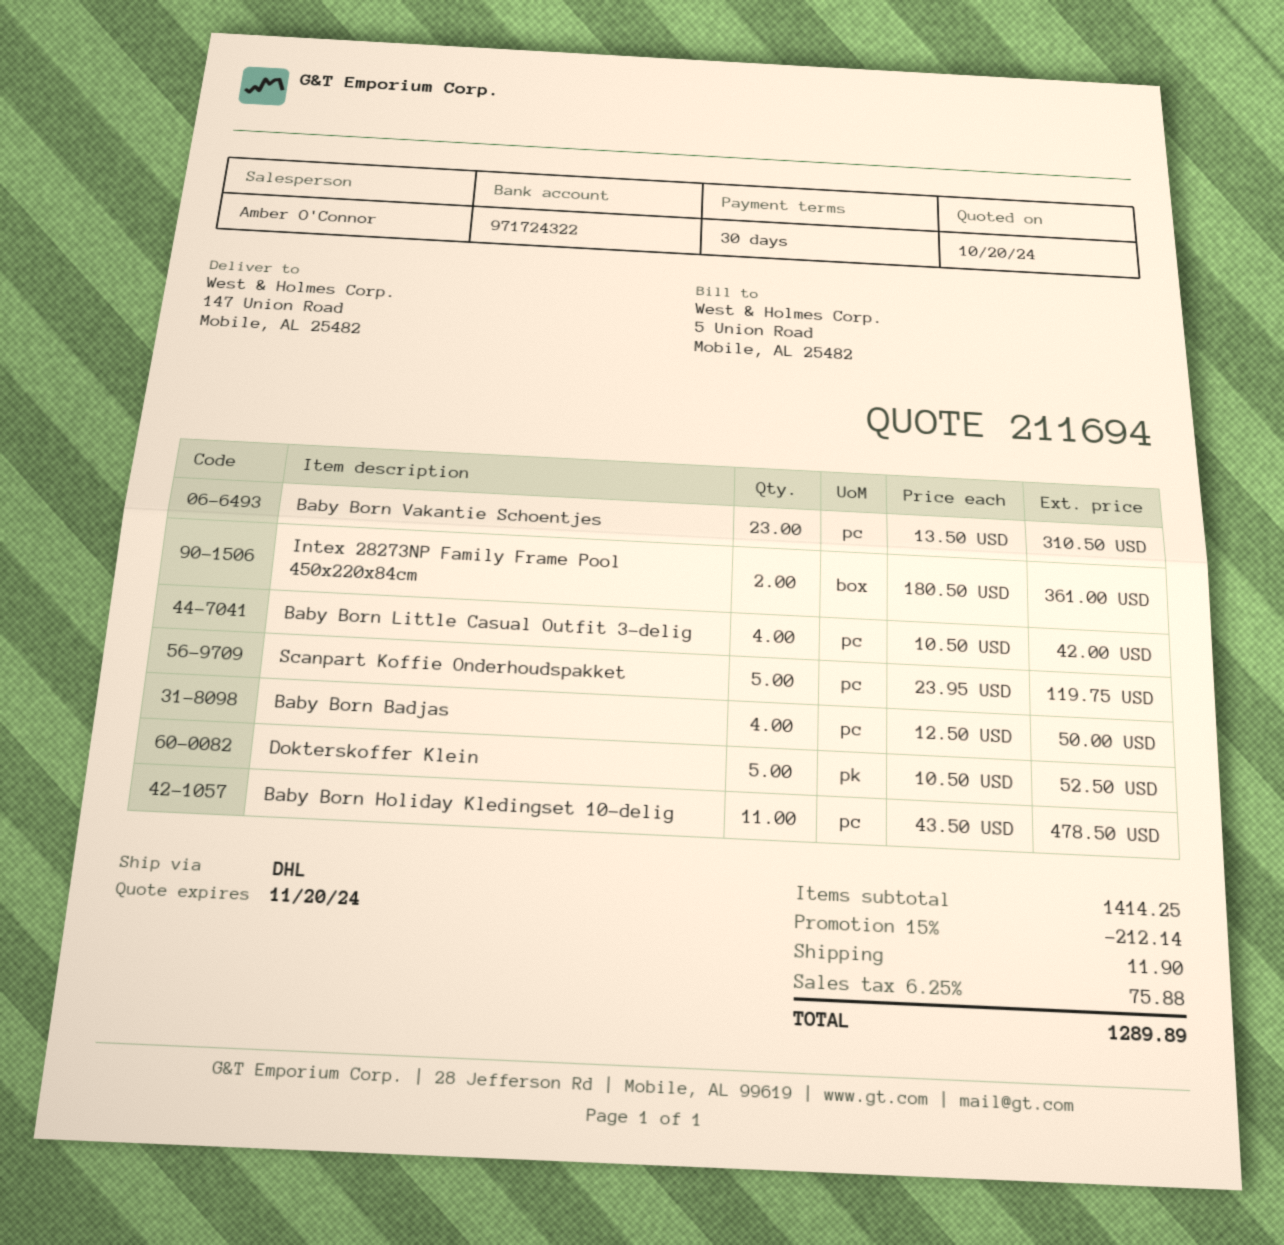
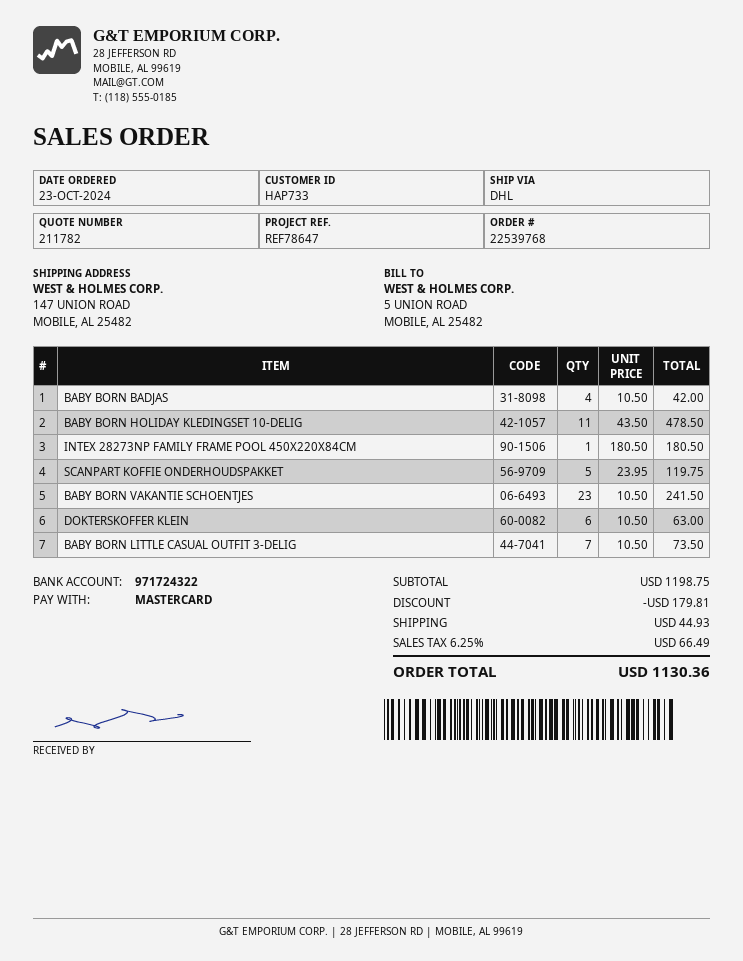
quote number: 211694 -> 211782
Baby Born Vakantie Schoentjes: 23 x 13.50 = 310.50 -> 23 x 10.50 = 241.50
Intex 28273NP Family Frame Pool 450x220x84cm: 2 x 180.50 = 361.00 -> 1 x 180.50 = 180.50
Baby Born Little Casual Outfit 3-delig: 4 x 10.50 = 42.00 -> 7 x 10.50 = 73.50
Baby Born Badjas: 4 x 12.50 = 50.00 -> 4 x 10.50 = 42.00
Dokterskoffer Klein: 5 x 10.50 = 52.50 -> 6 x 10.50 = 63.00
subtotal: 1414.25 -> 1198.75
discount: 212.14 -> 179.81
shipping: 11.90 -> 44.93
tax: 6.25% = 75.88 -> 6.25% = 66.49
total: 1289.89 -> 1130.36

